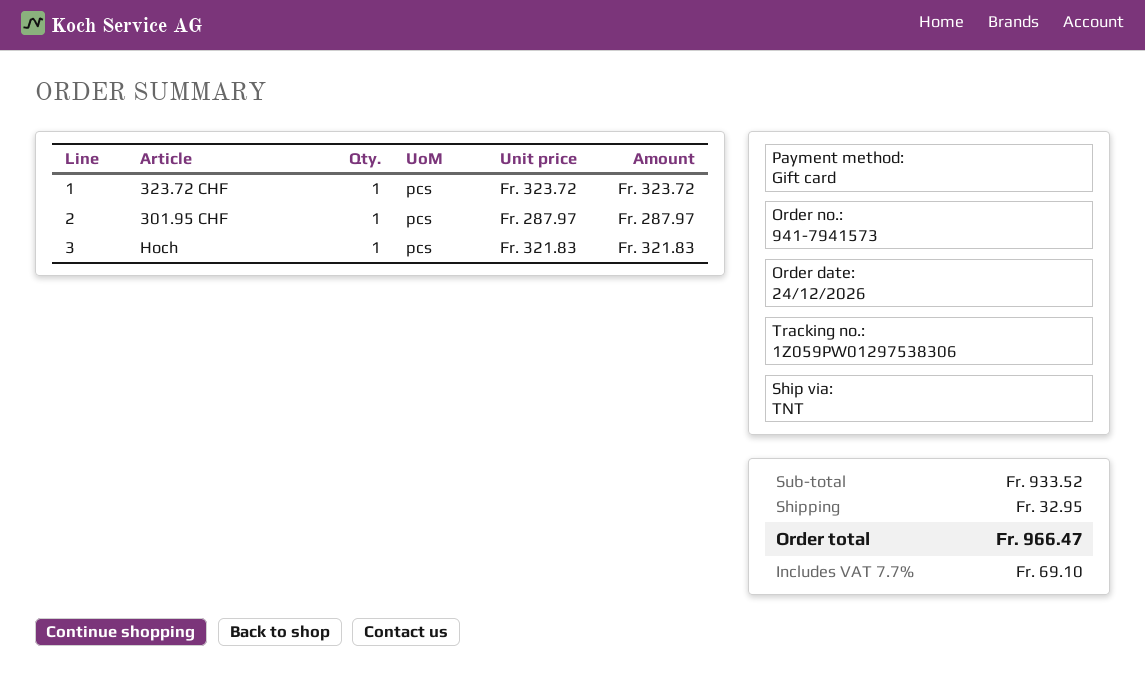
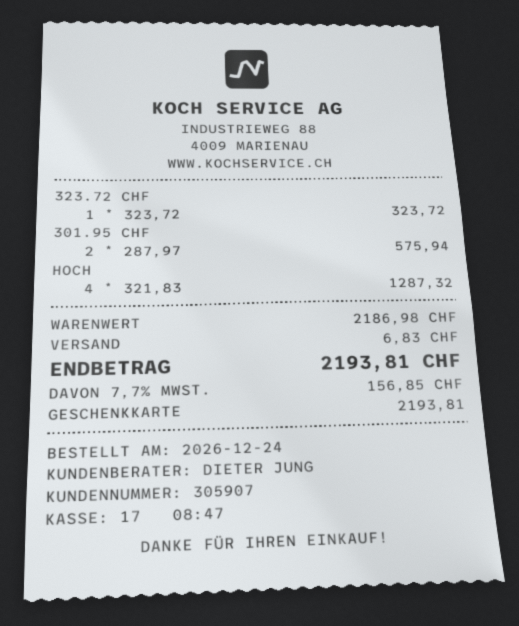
301.95 CHF: 1 x 287.97 = 287.97 -> 2 x 287.97 = 575.94
Hoch: 1 x 321.83 = 321.83 -> 4 x 321.83 = 1287.32
subtotal: 933.52 -> 2186.98
shipping: 32.95 -> 6.83
tax: 7.7% = 69.10 -> 7.7% = 156.85
total: 966.47 -> 2193.81

